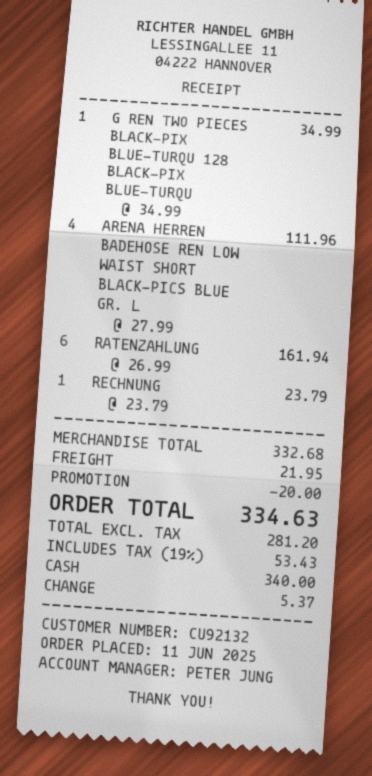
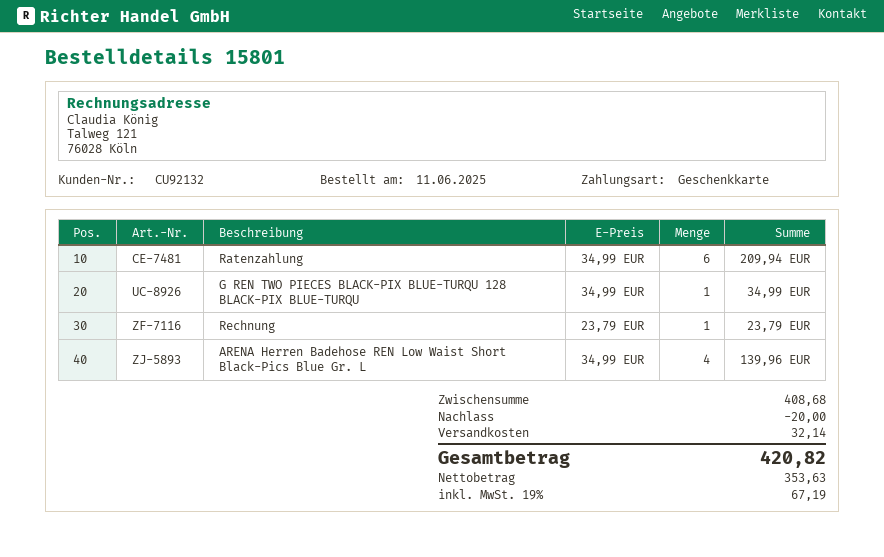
payment method: cash -> gift card
ARENA HERREN BADEHOSE REN LOW WAIST SHORT BLACK-PICS BLUE GR. L: 4 x 27.99 = 111.96 -> 4 x 34.99 = 139.96
RATENZAHLUNG: 6 x 26.99 = 161.94 -> 6 x 34.99 = 209.94
subtotal: 332.68 -> 408.68
shipping: 21.95 -> 32.14
net: 281.20 -> 353.63
tax: 19% = 53.43 -> 19% = 67.19
total: 334.63 -> 420.82

